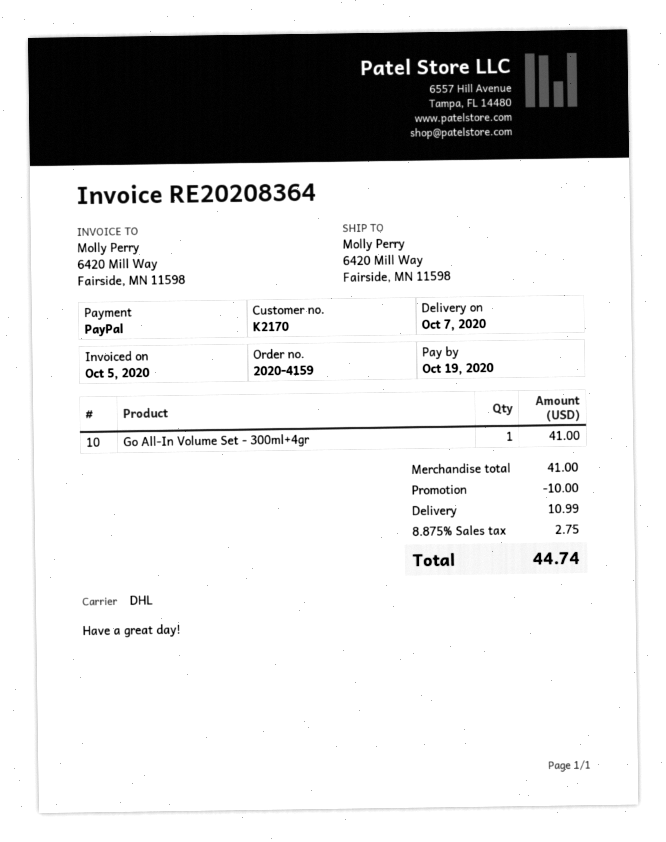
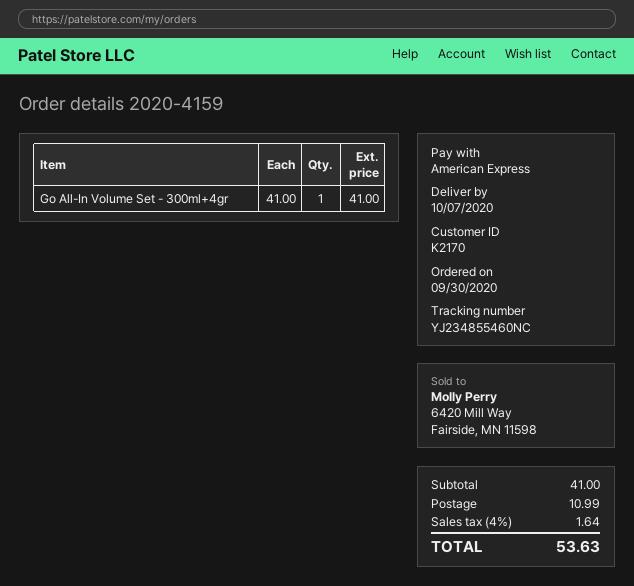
payment method: PayPal -> American Express
discount: 10.00 -> none
tax: 8.875% = 2.75 -> 4% = 1.64
total: 44.74 -> 53.63

